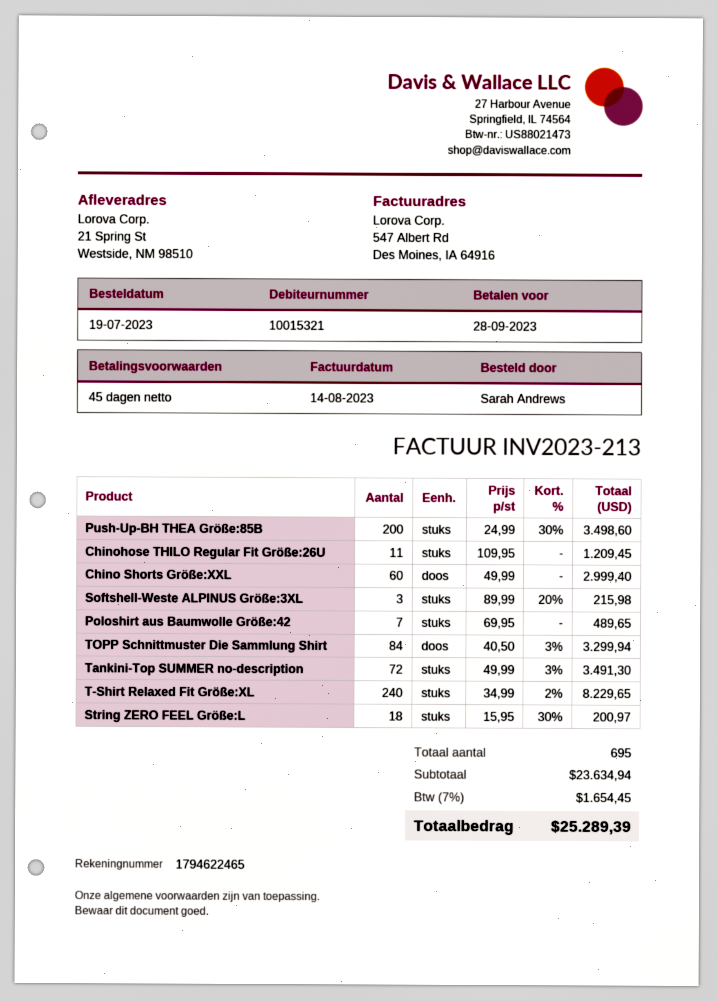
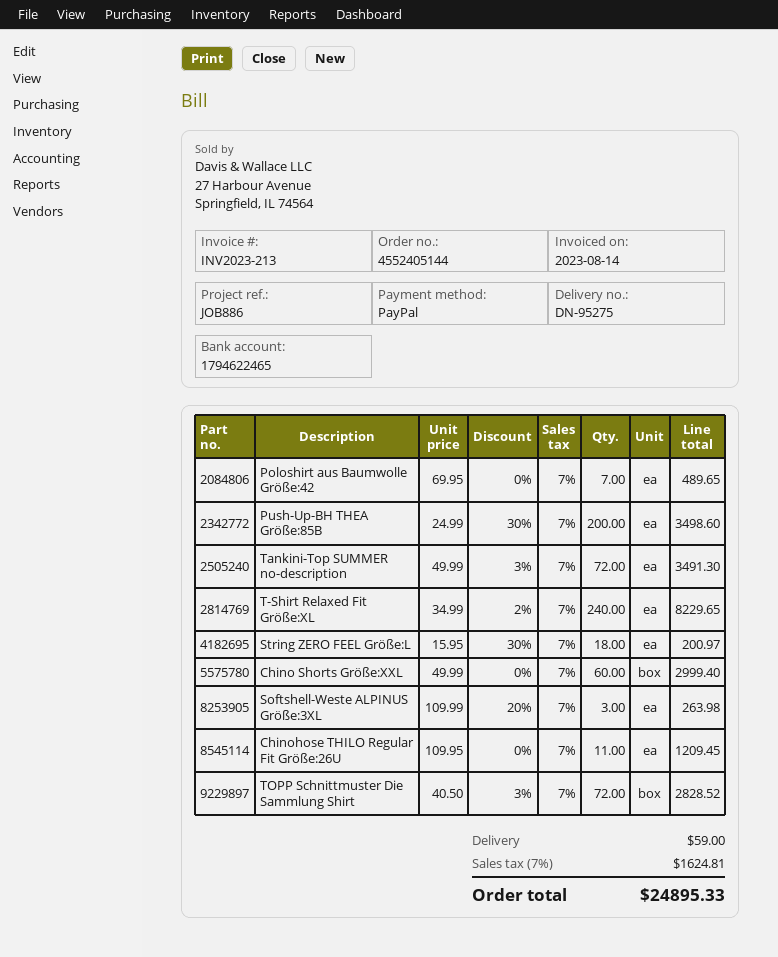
Softshell-Weste ALPINUS Größe:3XL: 3 x 89.99 - 20% = 215.98 -> 3 x 109.99 - 20% = 263.98
TOPP Schnittmuster Die Sammlung Shirt: 84 x 40.50 - 3% = 3299.94 -> 72 x 40.50 - 3% = 2828.52
shipping: none -> 59.00
tax: 7% = 1654.45 -> 7% = 1624.81
total: 25289.39 -> 24895.33

